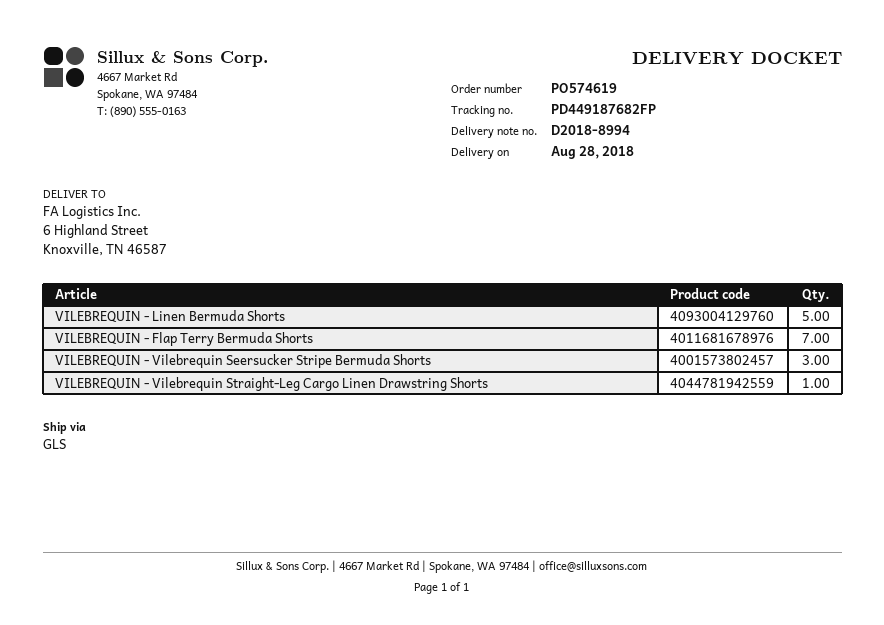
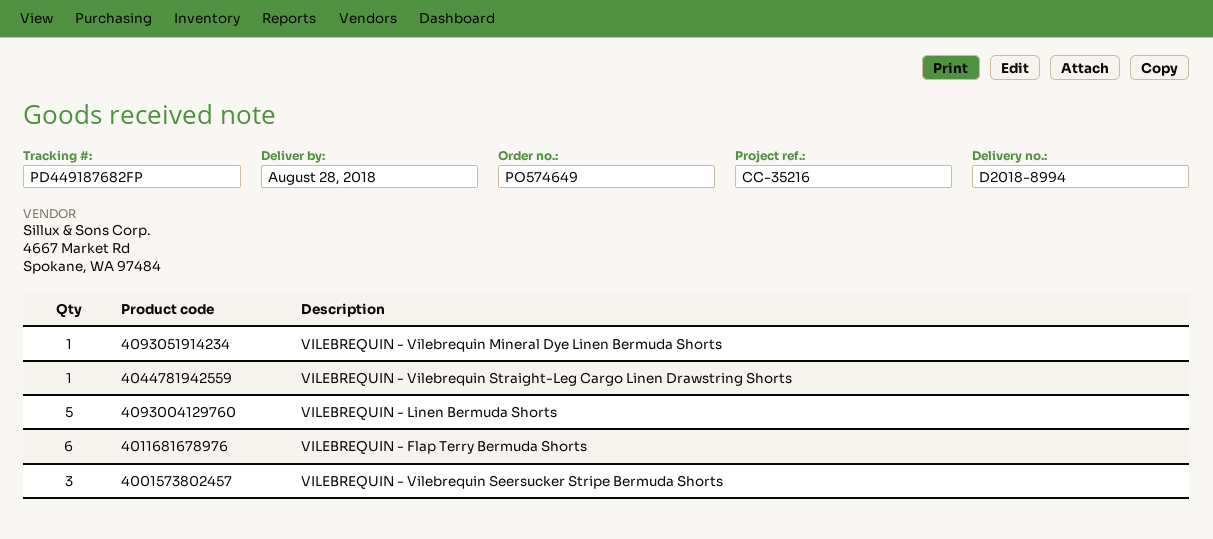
order number: PO574619 -> PO574649
VILEBREQUIN - Flap Terry Bermuda Shorts: 7 -> 6
VILEBREQUIN - Vilebrequin Mineral Dye Linen Bermuda Shorts: none -> 1

